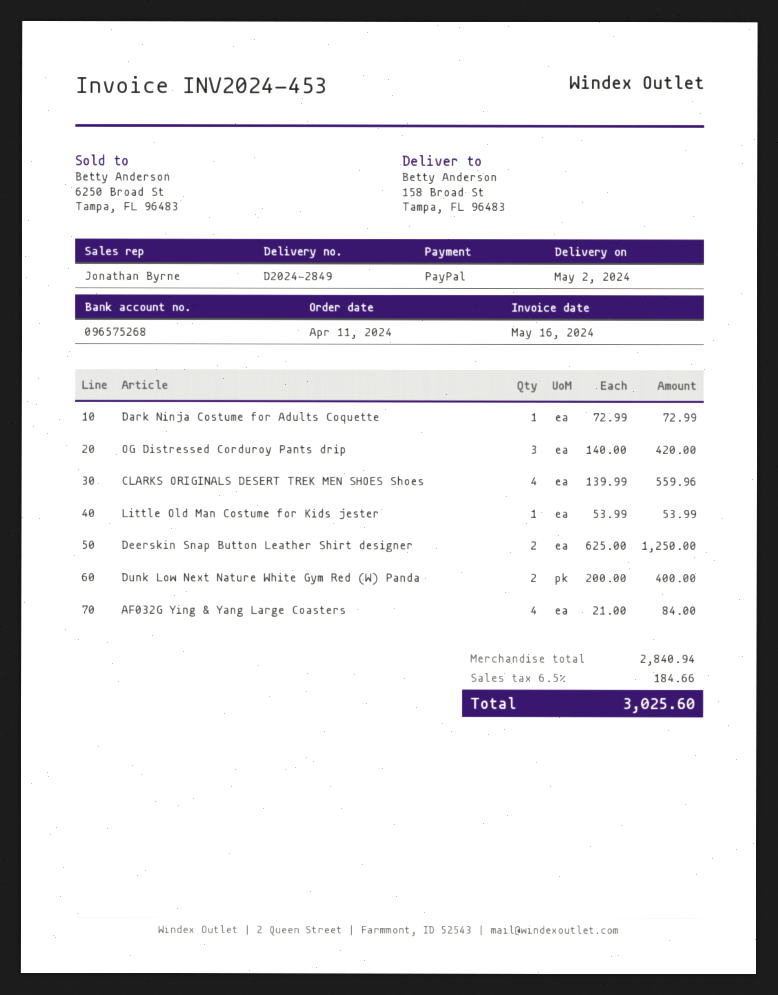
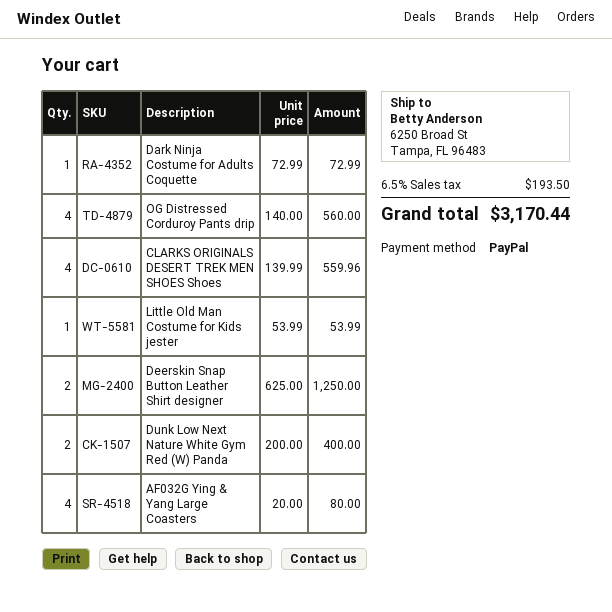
ship to: 158 Broad St, Tampa, FL 96483 -> 6250 Broad St, Tampa, FL 96483
OG Distressed Corduroy Pants drip: 3 x 140.00 = 420.00 -> 4 x 140.00 = 560.00
AF032G Ying & Yang Large Coasters: 4 x 21.00 = 84.00 -> 4 x 20.00 = 80.00
tax: 6.5% = 184.66 -> 6.5% = 193.50
total: 3025.60 -> 3170.44

